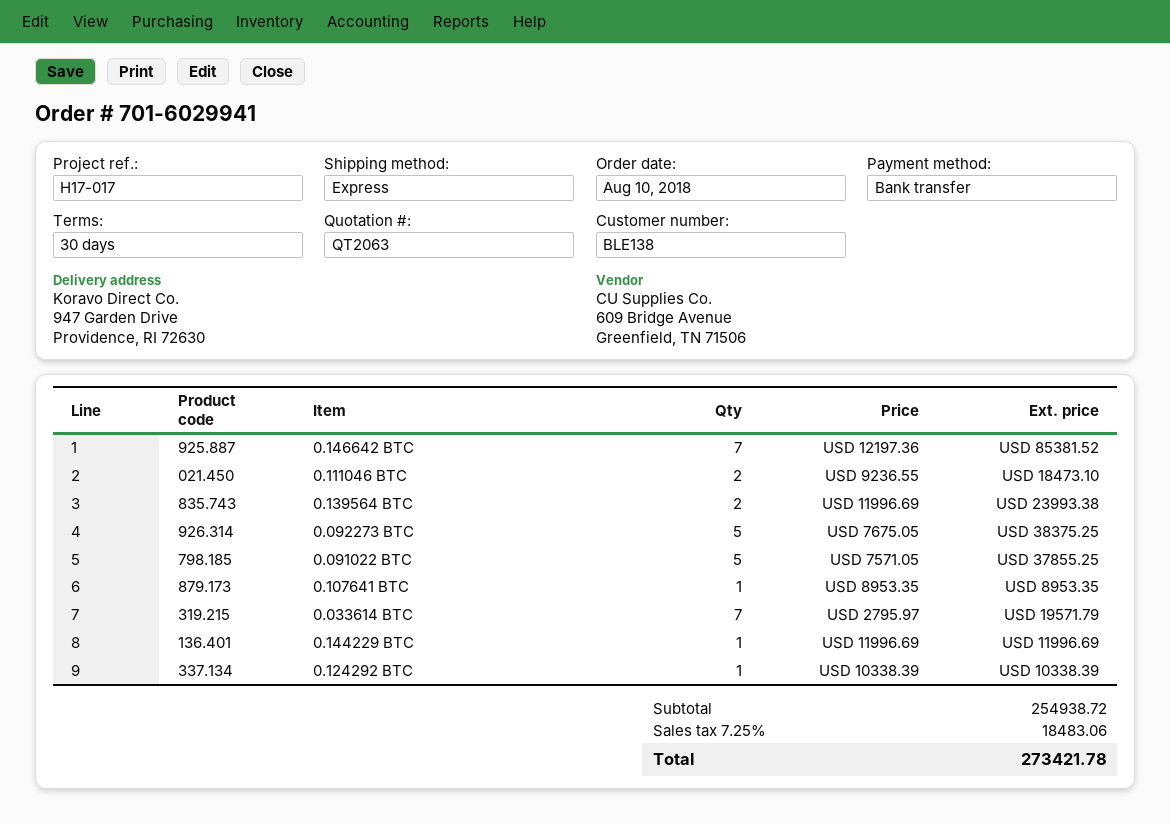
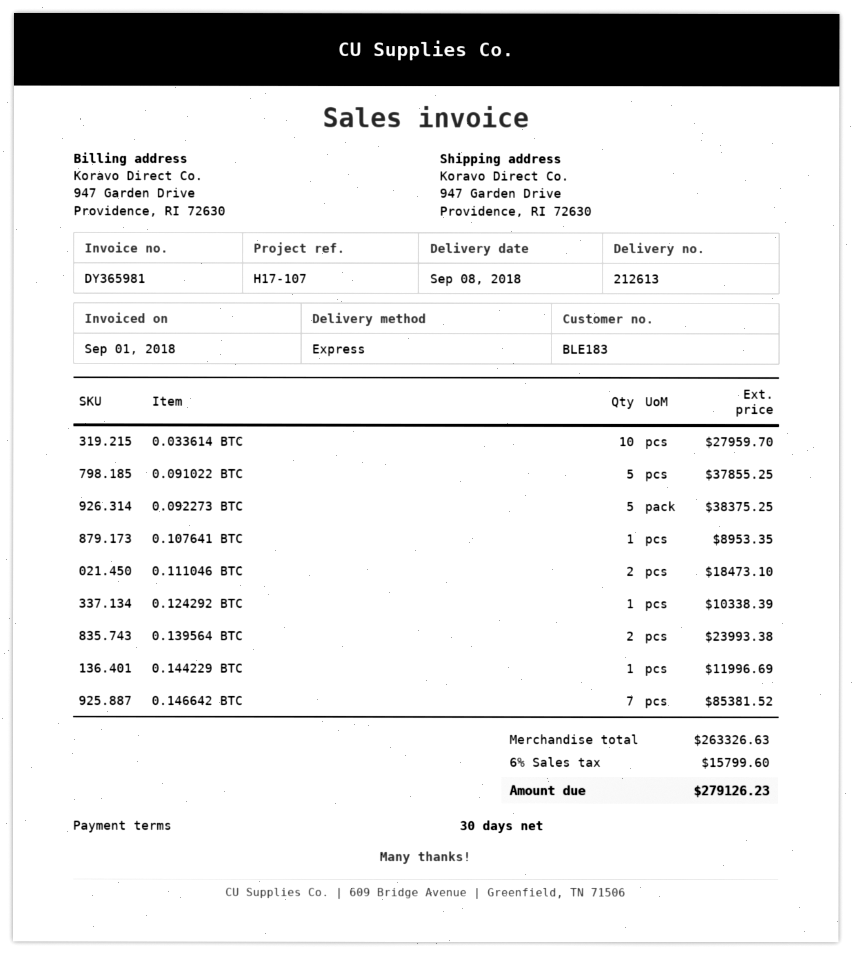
customer number: BLE138 -> BLE183
reference: H17-017 -> H17-107
0.033614 BTC: 7 for 19571.79 -> 10 for 27959.70
subtotal: 254938.72 -> 263326.63
tax: 7.25% = 18483.06 -> 6% = 15799.60
total: 273421.78 -> 279126.23

